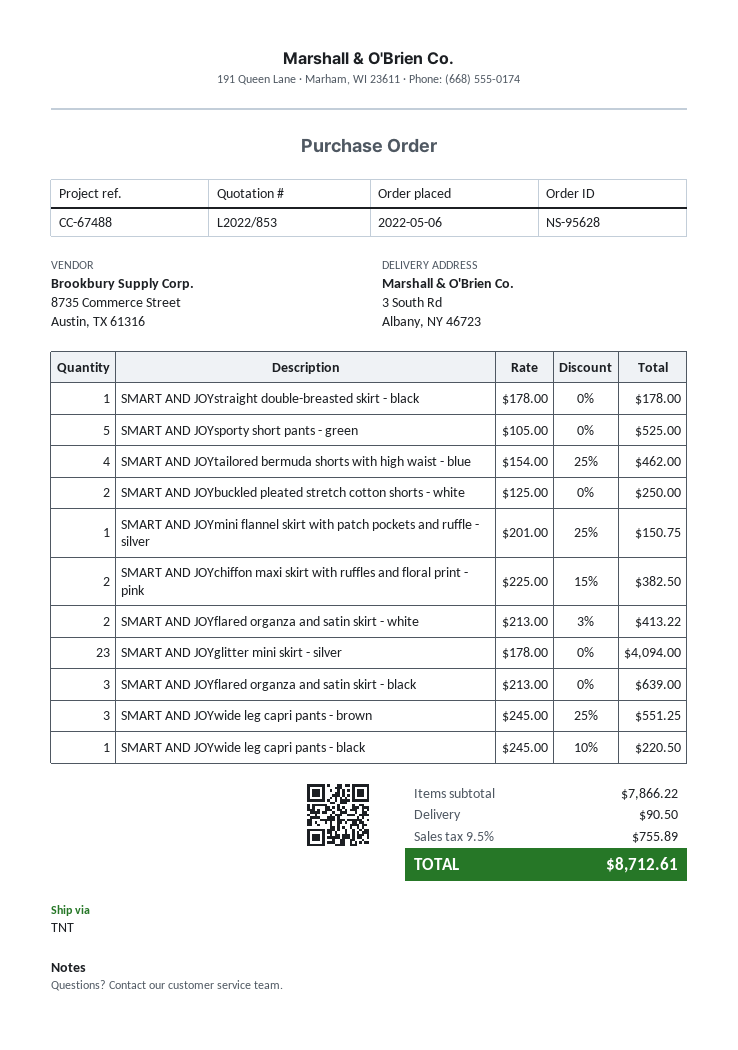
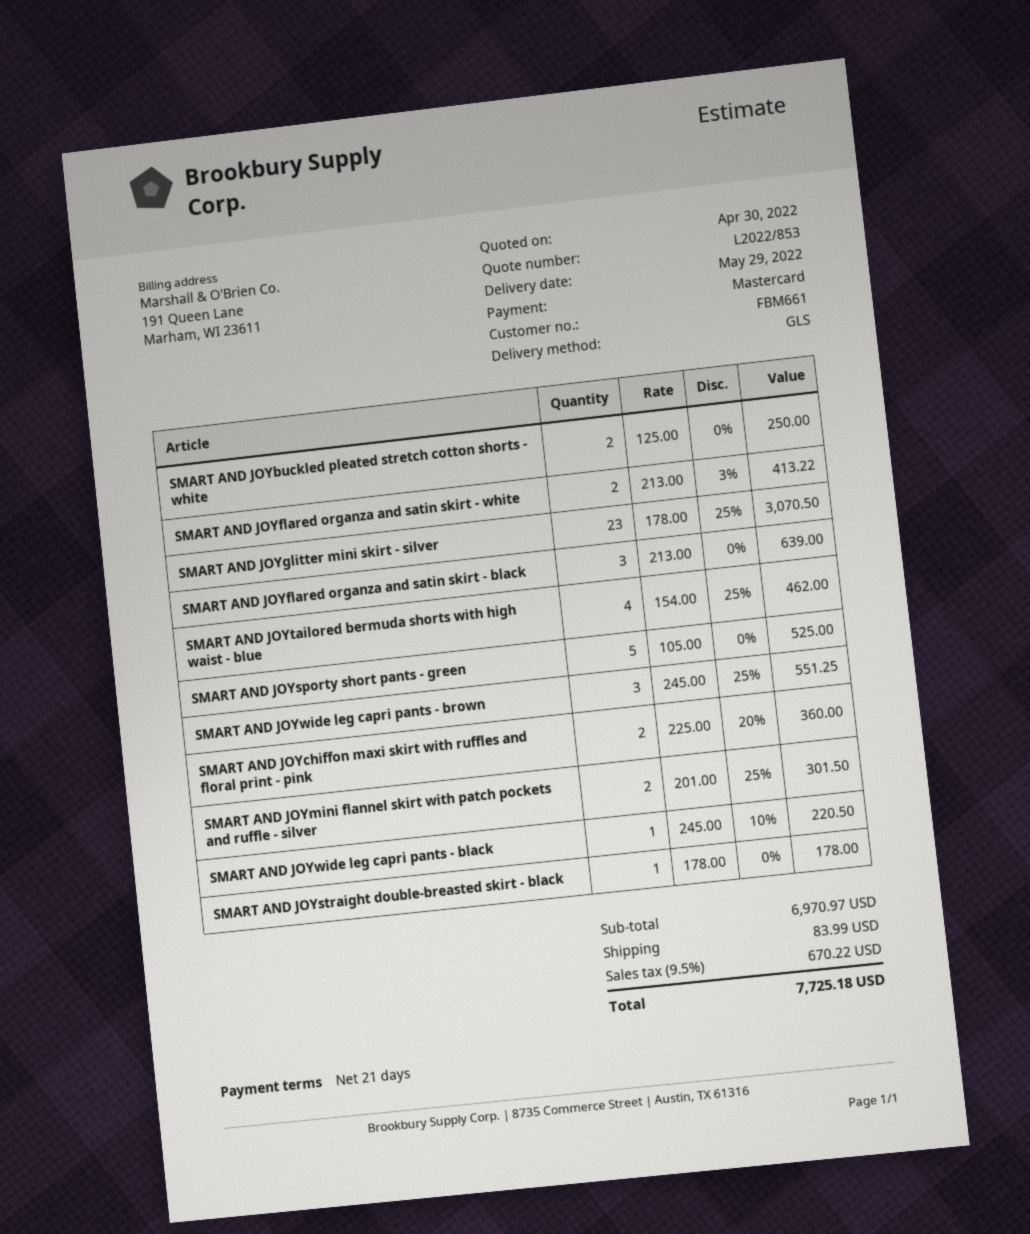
shipping method: TNT -> GLS
SMART AND JOYmini flannel skirt with patch pockets and ruffle - silver: 1 x 201.00 - 25% = 150.75 -> 2 x 201.00 - 25% = 301.50
SMART AND JOYchiffon maxi skirt with ruffles and floral print - pink: 2 x 225.00 - 15% = 382.50 -> 2 x 225.00 - 20% = 360.00
SMART AND JOYglitter mini skirt - silver: 23 x 178.00 = 4094.00 -> 23 x 178.00 - 25% = 3070.50
subtotal: 7866.22 -> 6970.97
shipping: 90.50 -> 83.99
tax: 9.5% = 755.89 -> 9.5% = 670.22
total: 8712.61 -> 7725.18

